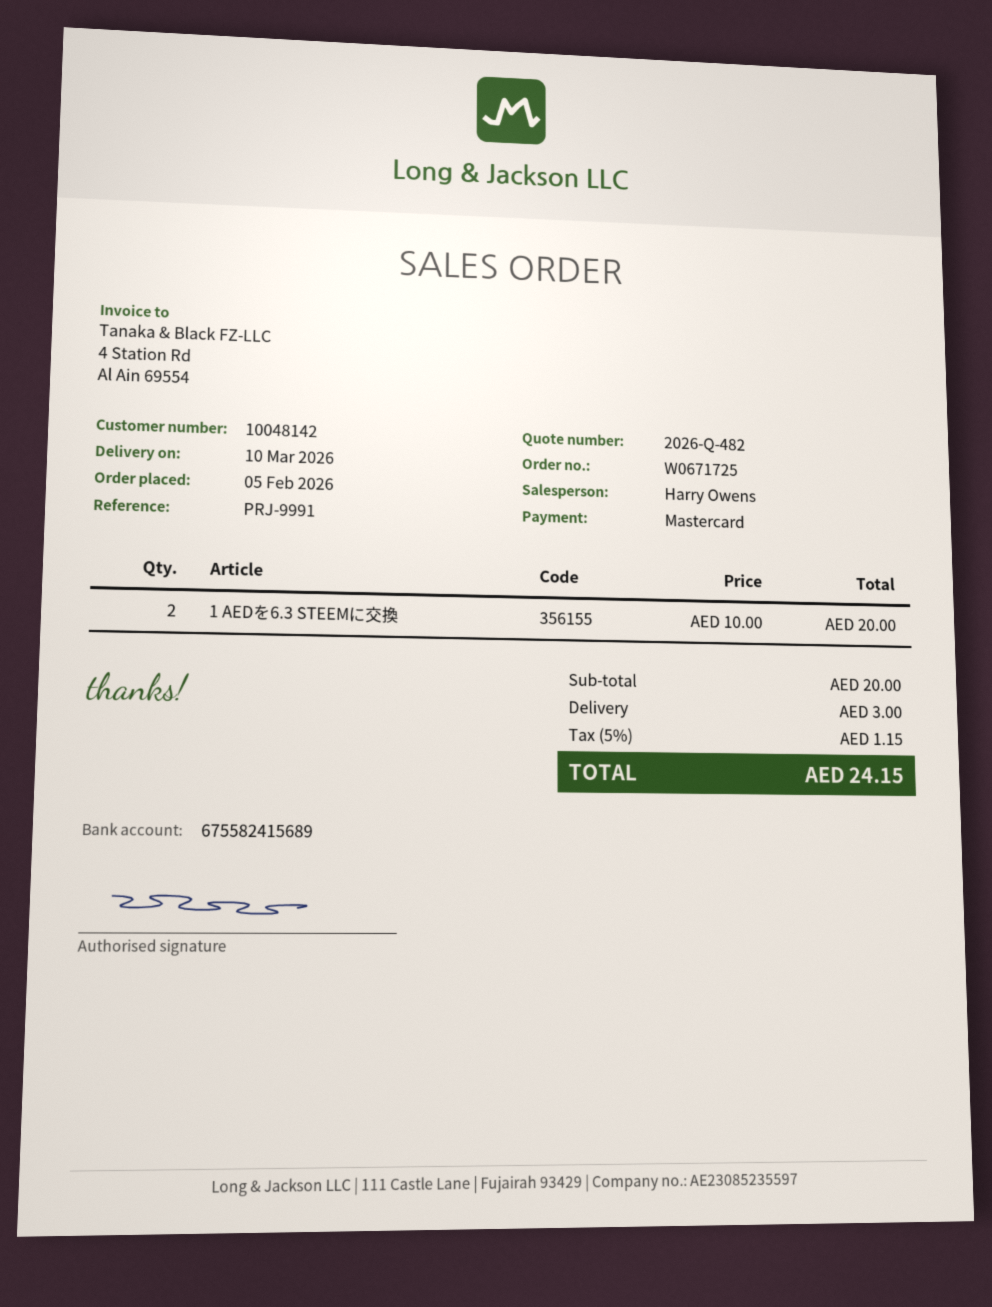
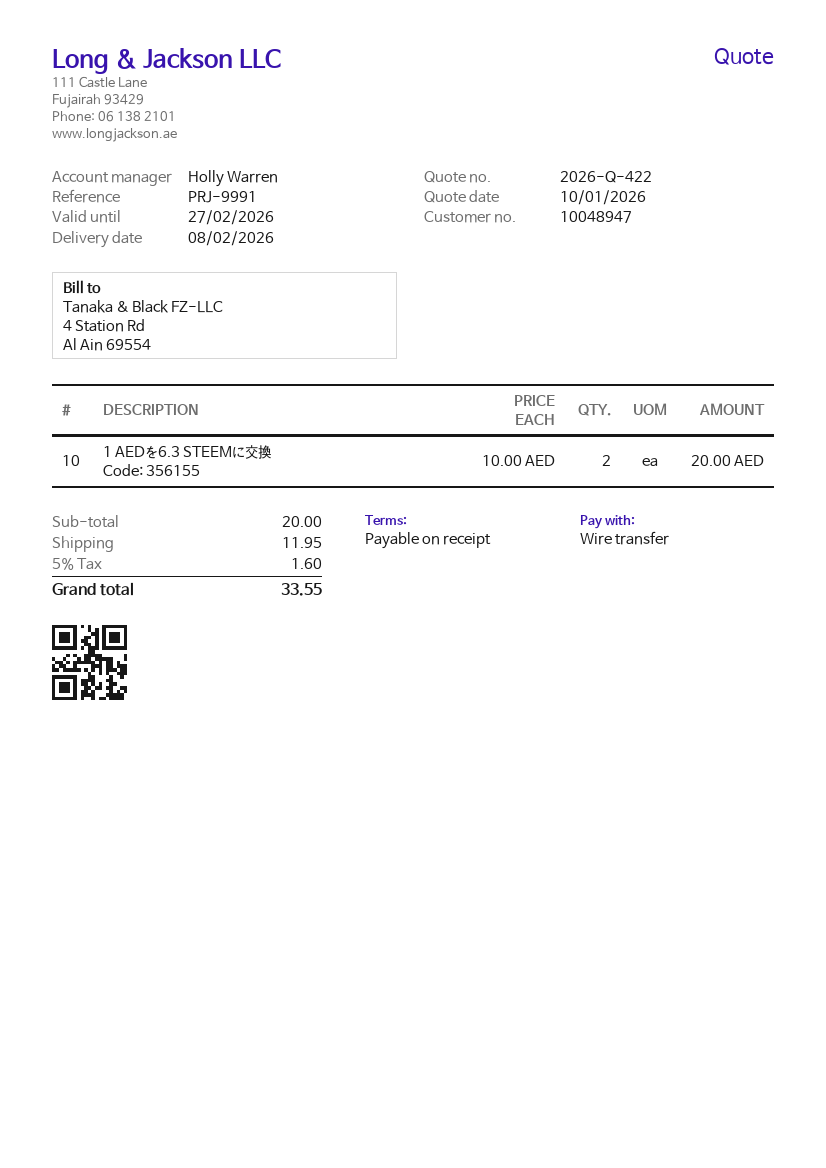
quote number: 2026-Q-482 -> 2026-Q-422
delivery date: 2026-03-10 -> 2026-02-08
customer number: 10048142 -> 10048947
sales rep: Harry Owens -> Holly Warren
payment method: Mastercard -> bank transfer
shipping: 3.00 -> 11.95
tax: 5% = 1.15 -> 5% = 1.60
total: 24.15 -> 33.55

